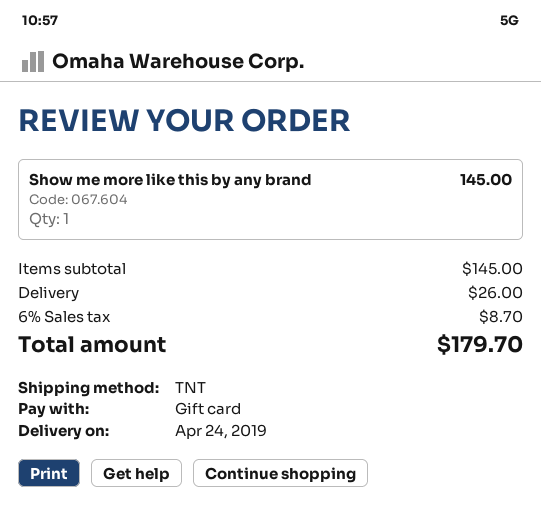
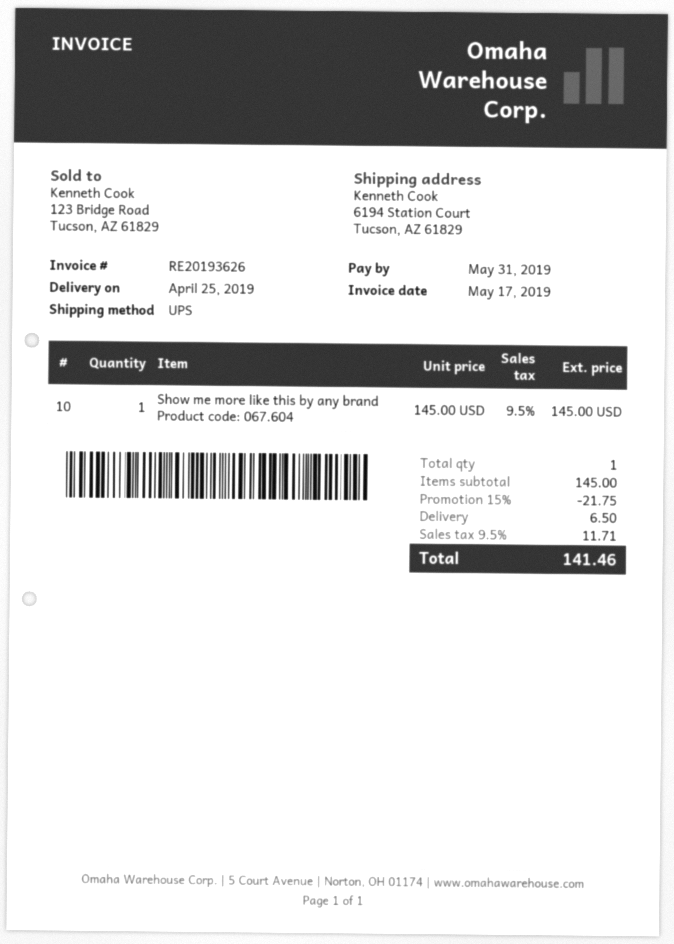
delivery date: 2019-04-24 -> 2019-04-25
shipping method: TNT -> UPS
discount: none -> 15% = 21.75
shipping: 26.00 -> 6.50
tax: 6% = 8.70 -> 9.5% = 11.71
total: 179.70 -> 141.46

